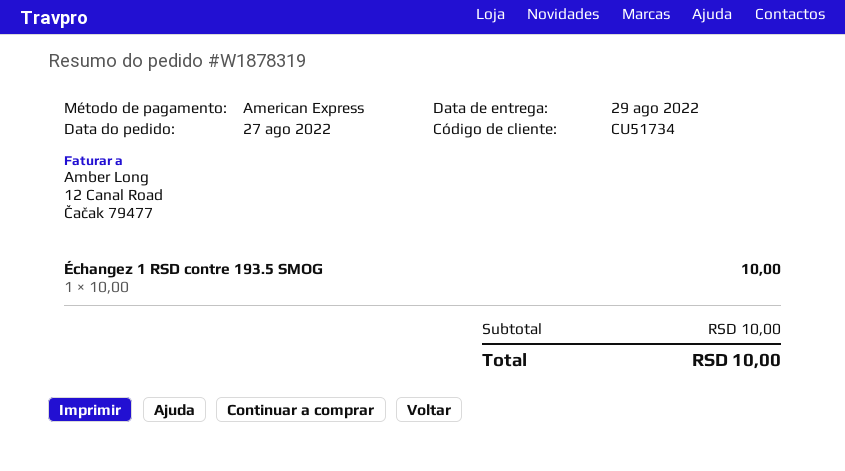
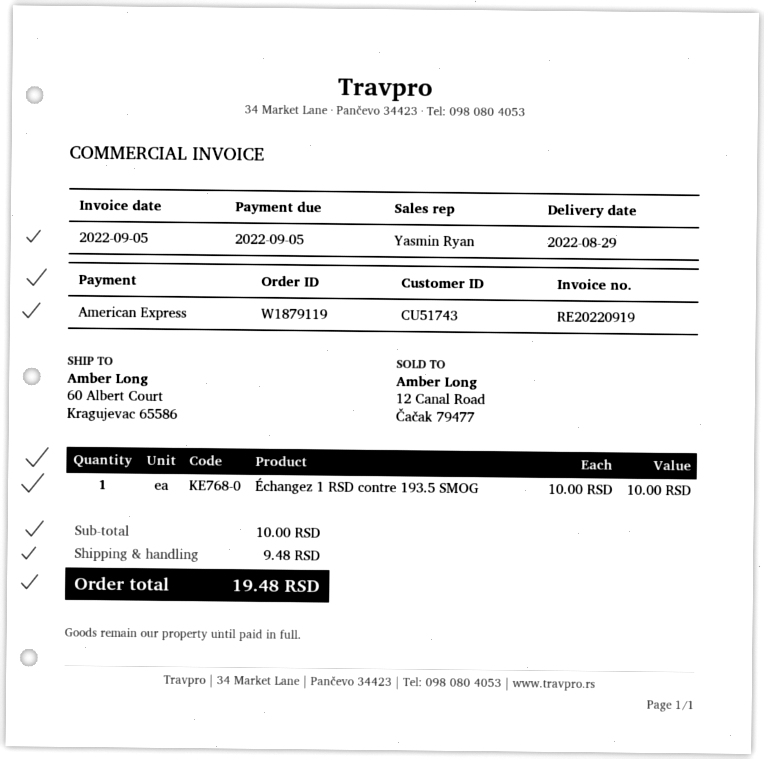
order number: W1878319 -> W1879119
customer number: CU51734 -> CU51743
shipping: none -> 9.48
total: 10.00 -> 19.48

